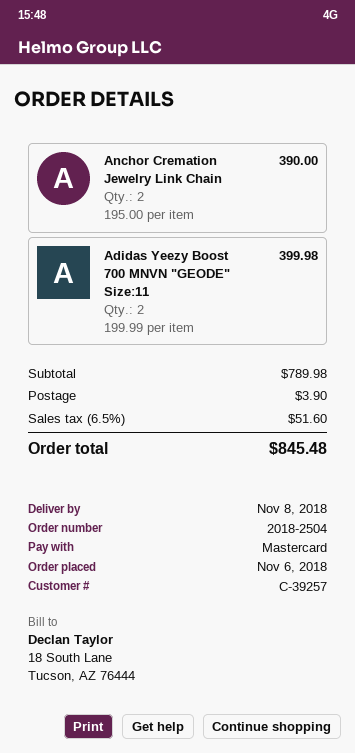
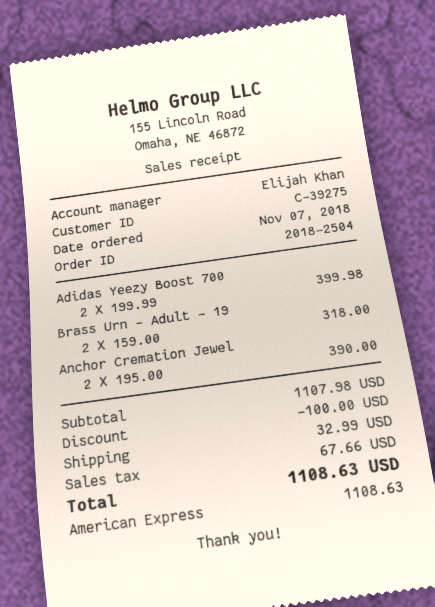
order date: 2018-11-06 -> 2018-11-07
customer number: C-39257 -> C-39275
payment method: Mastercard -> American Express
Brass Urn – Adult – 19: none -> 2 x 159.00 = 318.00
subtotal: 789.98 -> 1107.98
discount: none -> 100.00
shipping: 3.90 -> 32.99
tax: 51.60 -> 67.66
total: 845.48 -> 1108.63

